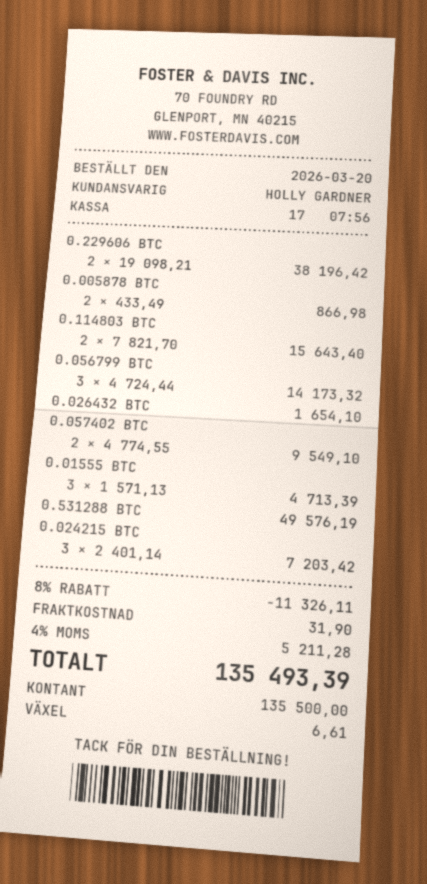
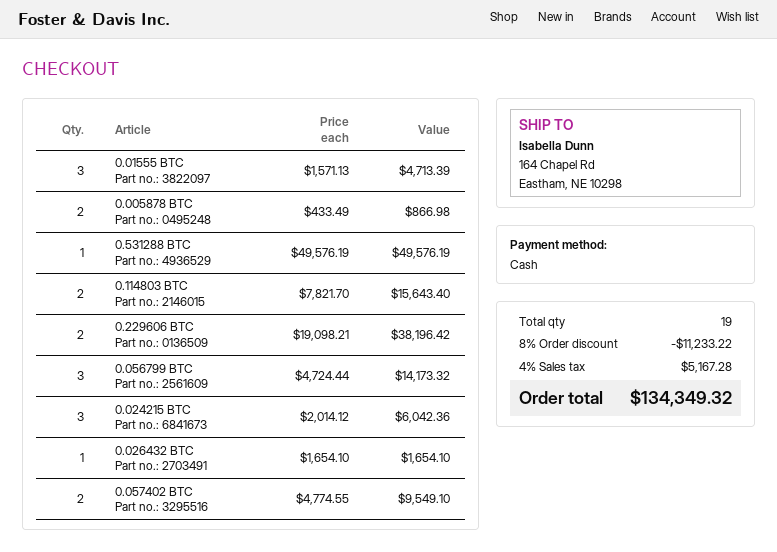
0.024215 BTC: 3 x 2401.14 = 7203.42 -> 3 x 2014.12 = 6042.36
discount: 8% = 11326.11 -> 8% = 11233.22
shipping: 31.90 -> none
tax: 4% = 5211.28 -> 4% = 5167.28
total: 135493.39 -> 134349.32

